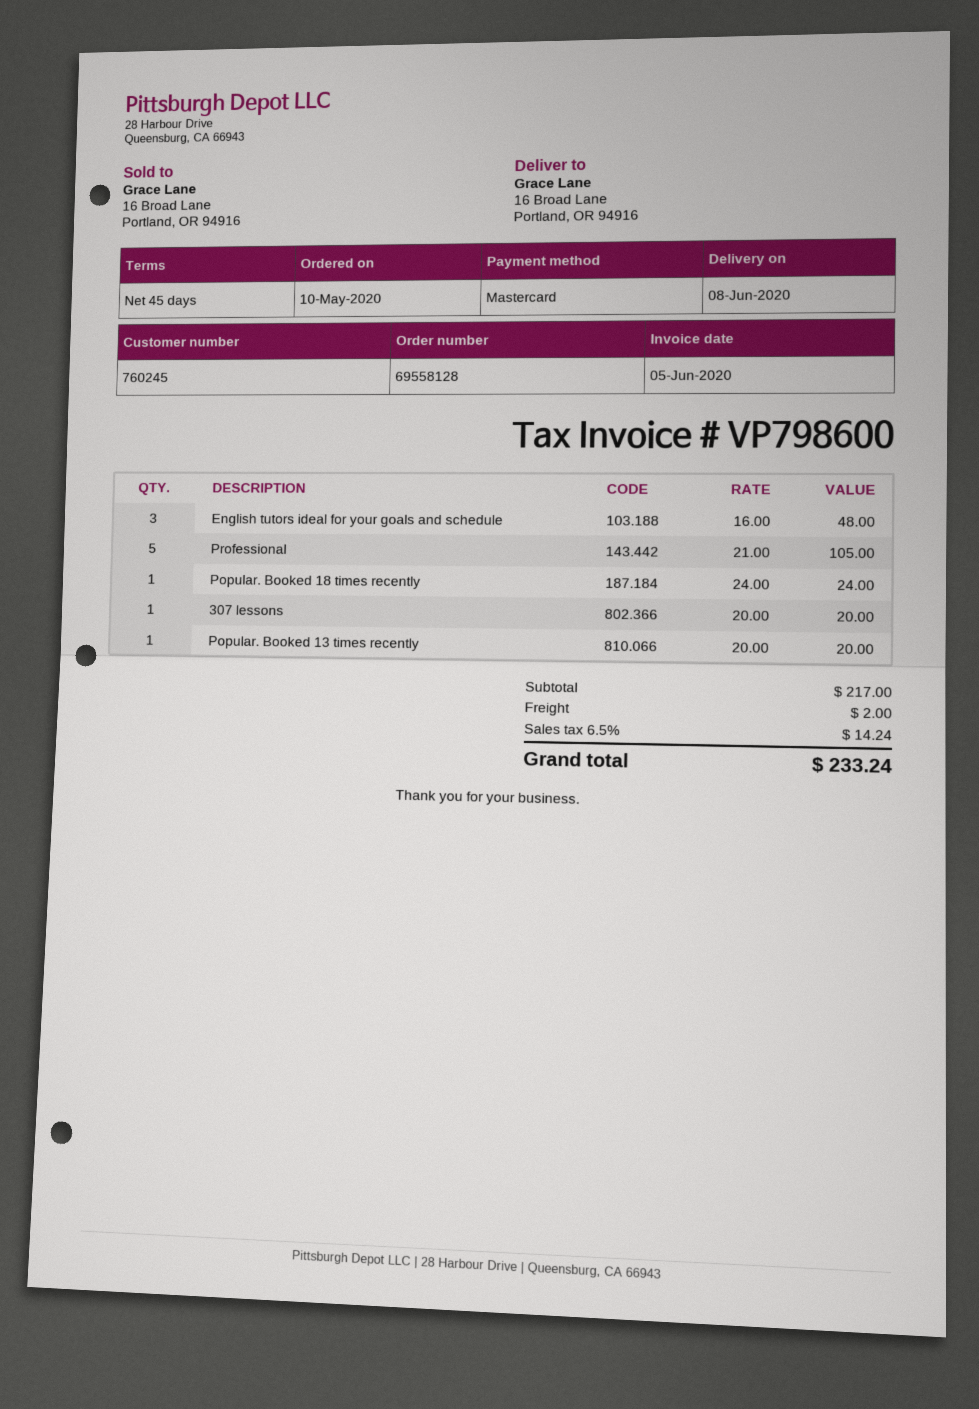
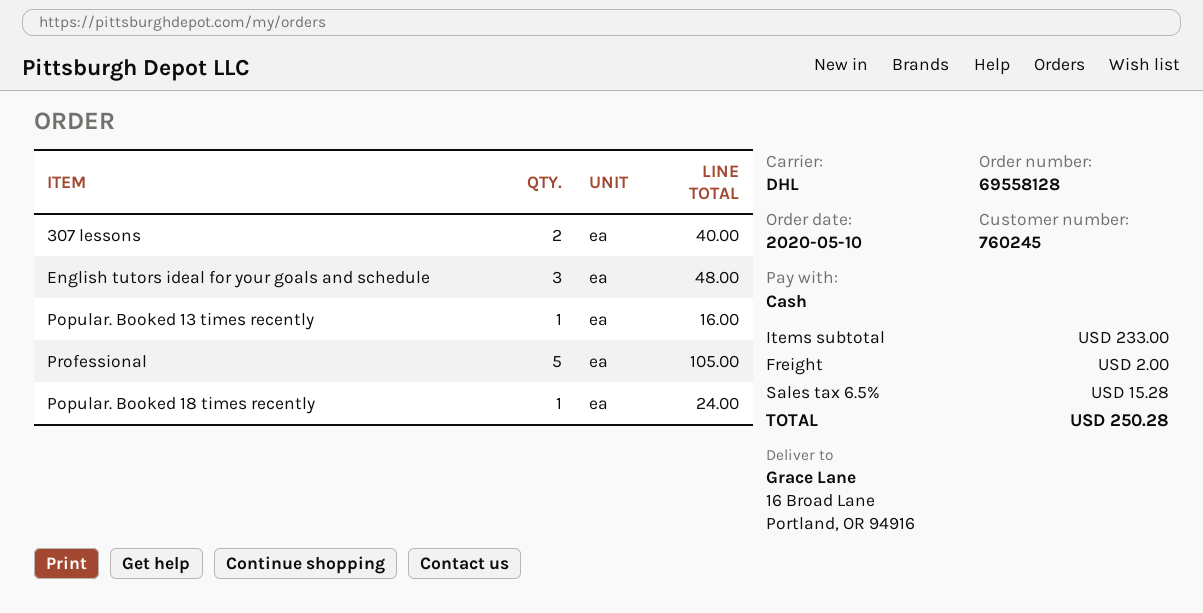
payment method: Mastercard -> cash
307 lessons: 1 for 20.00 -> 2 for 40.00
Popular. Booked 13 times recently: 1 for 20.00 -> 1 for 16.00
subtotal: 217.00 -> 233.00
tax: 6.5% = 14.24 -> 6.5% = 15.28
total: 233.24 -> 250.28

